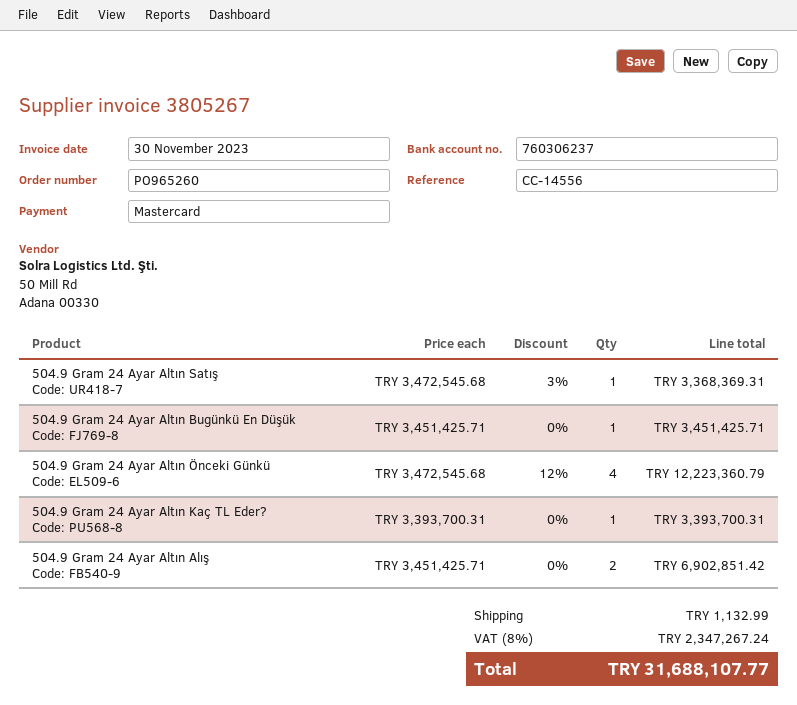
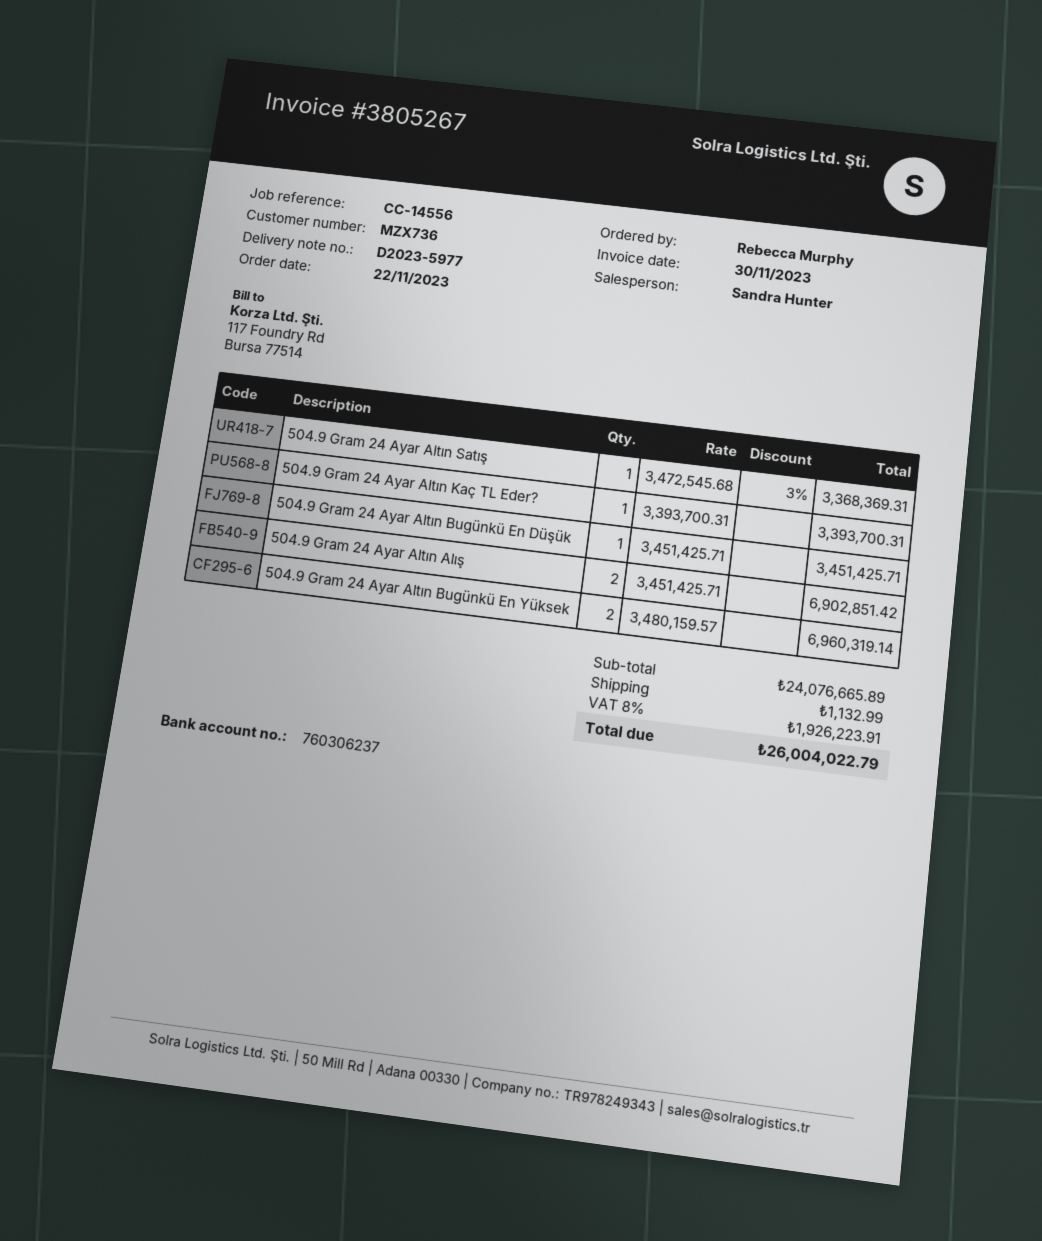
504.9 Gram 24 Ayar Altın Önceki Günkü: 4 x 3472545.68 - 12% = 12223360.79 -> none
504.9 Gram 24 Ayar Altın Bugünkü En Yüksek: none -> 2 x 3480159.57 = 6960319.14
tax: 8% = 2347267.24 -> 8% = 1926223.91
total: 31688107.77 -> 26004022.79

